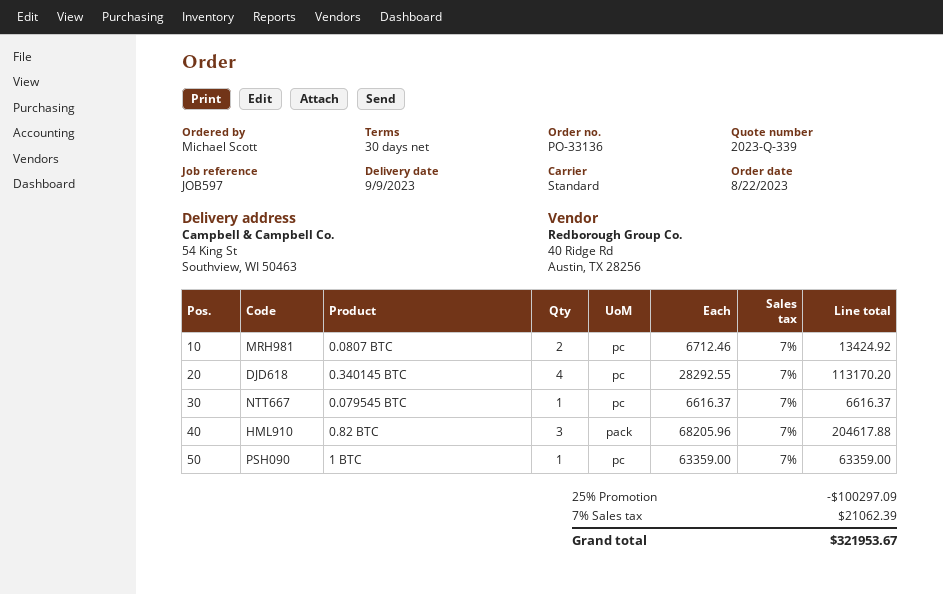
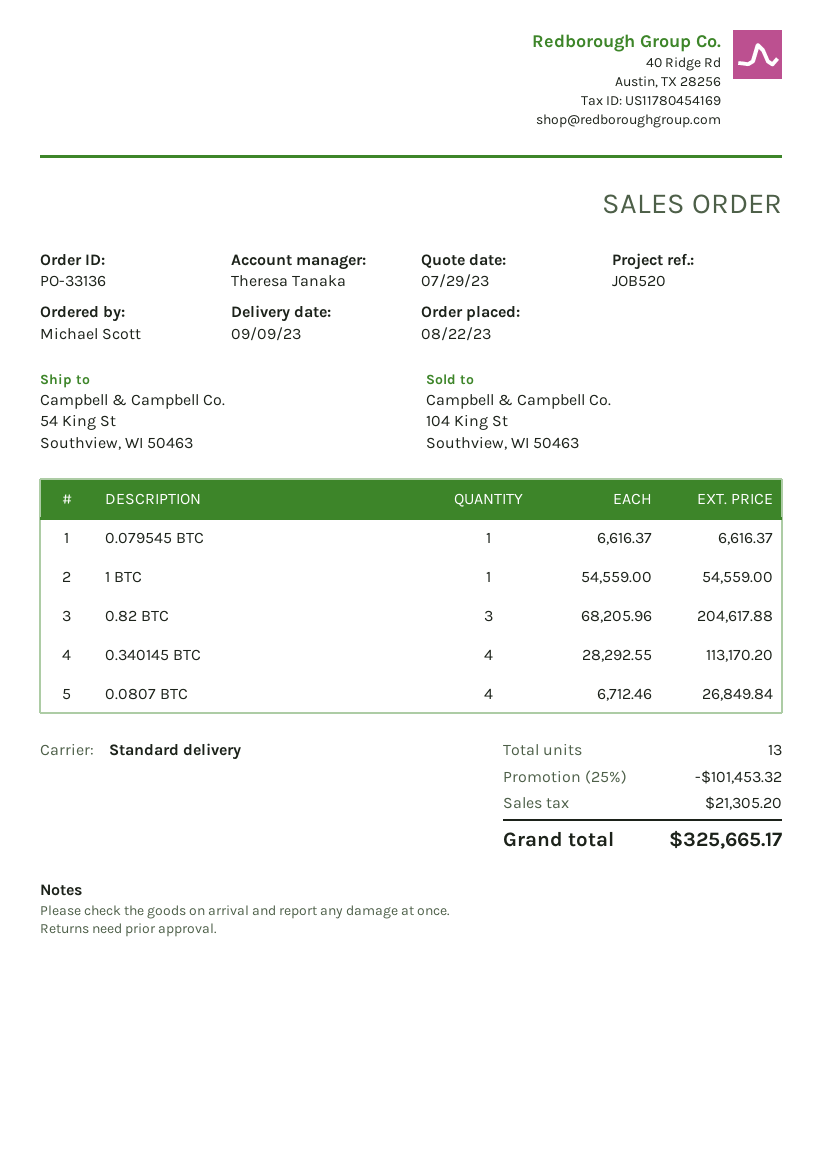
reference: JOB597 -> JOB520
0.0807 BTC: 2 x 6712.46 = 13424.92 -> 4 x 6712.46 = 26849.84
1 BTC: 1 x 63359.00 = 63359.00 -> 1 x 54559.00 = 54559.00
discount: 25% = 100297.09 -> 25% = 101453.32
tax: 21062.39 -> 21305.20
total: 321953.67 -> 325665.17

